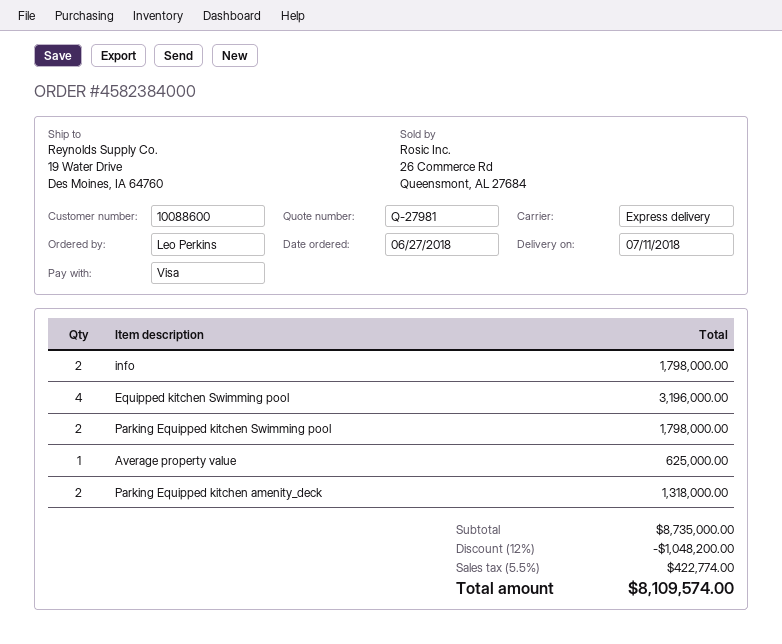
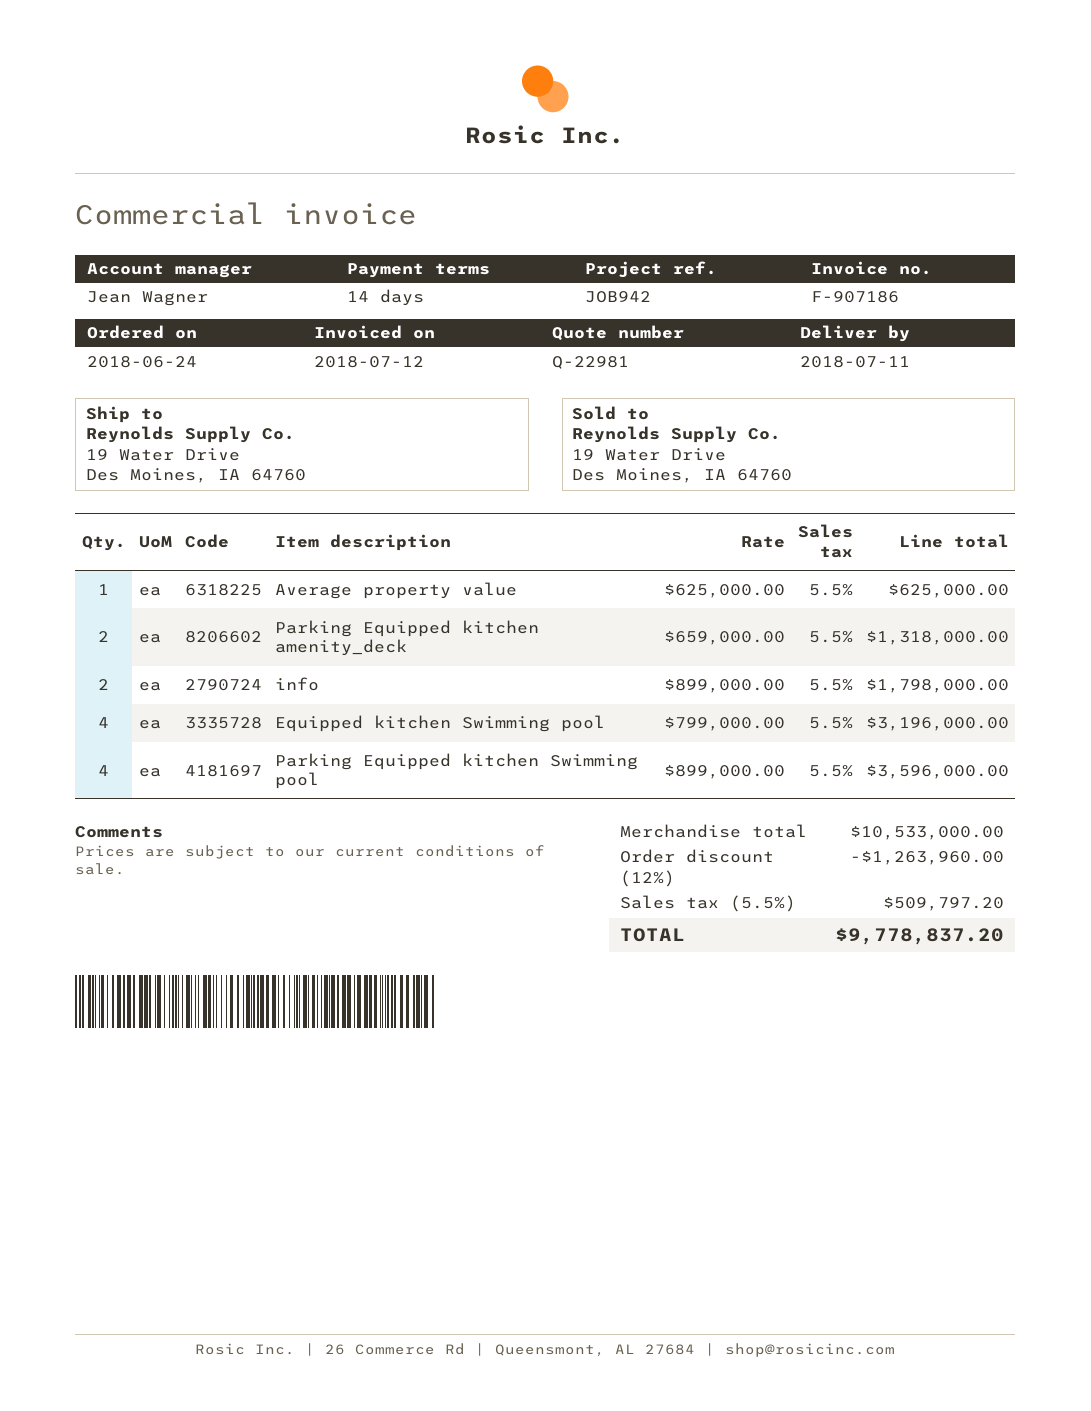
quote number: Q-27981 -> Q-22981
order date: 2018-06-27 -> 2018-06-24
Parking Equipped kitchen Swimming pool: 2 for 1798000.00 -> 4 for 3596000.00
subtotal: 8735000.00 -> 10533000.00
discount: 12% = 1048200.00 -> 12% = 1263960.00
tax: 5.5% = 422774.00 -> 5.5% = 509797.20
total: 8109574.00 -> 9778837.20

